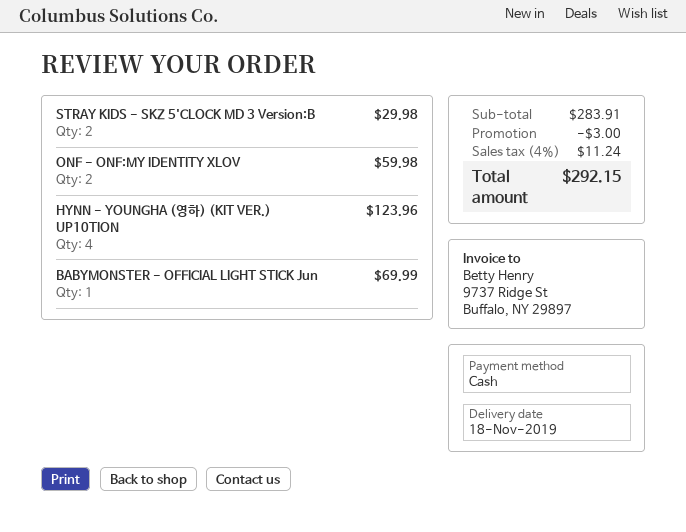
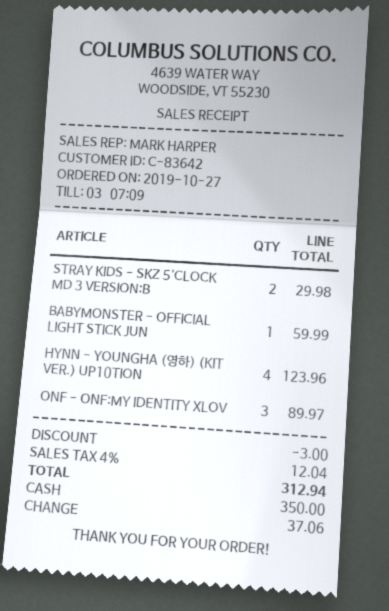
ONF - ONF:MY IDENTITY XLOV: 2 for 59.98 -> 3 for 89.97
BABYMONSTER - OFFICIAL LIGHT STICK Jun: 1 for 69.99 -> 1 for 59.99
tax: 4% = 11.24 -> 4% = 12.04
total: 292.15 -> 312.94

